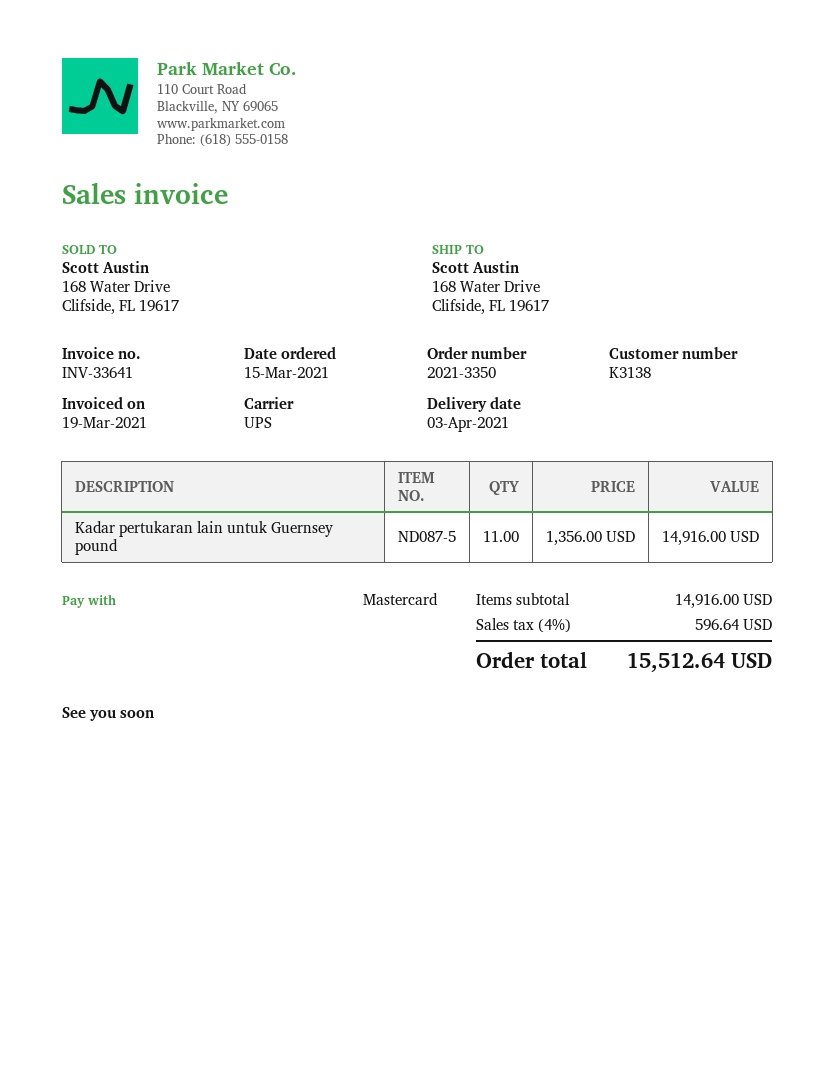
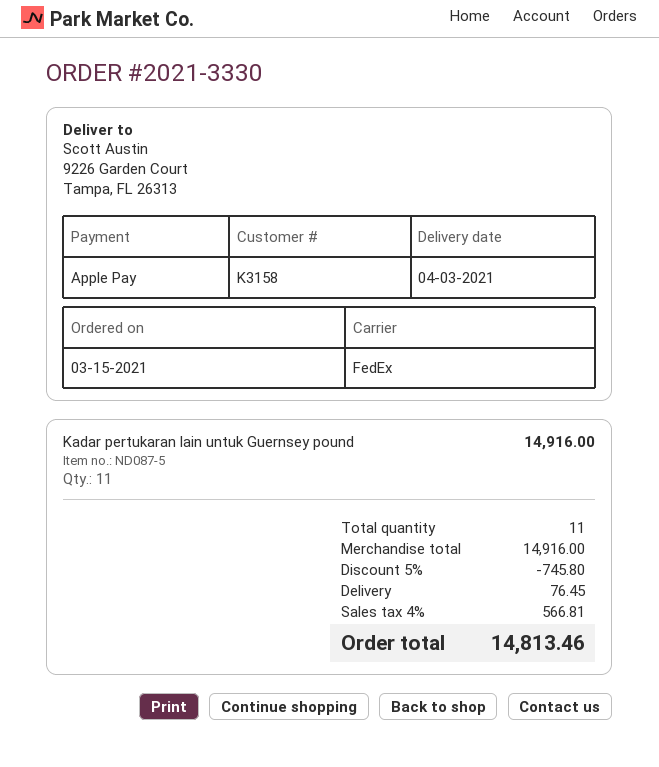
order number: 2021-3350 -> 2021-3330
customer number: K3138 -> K3158
payment method: Mastercard -> Apple Pay
shipping method: UPS -> FedEx
ship to: 168 Water Drive, Clifside, FL 19617 -> 9226 Garden Court, Tampa, FL 26313
discount: none -> 5% = 745.80
shipping: none -> 76.45
tax: 4% = 596.64 -> 4% = 566.81
total: 15512.64 -> 14813.46

